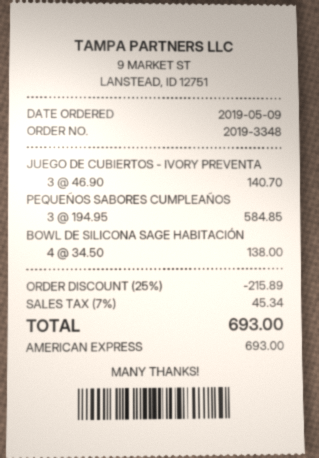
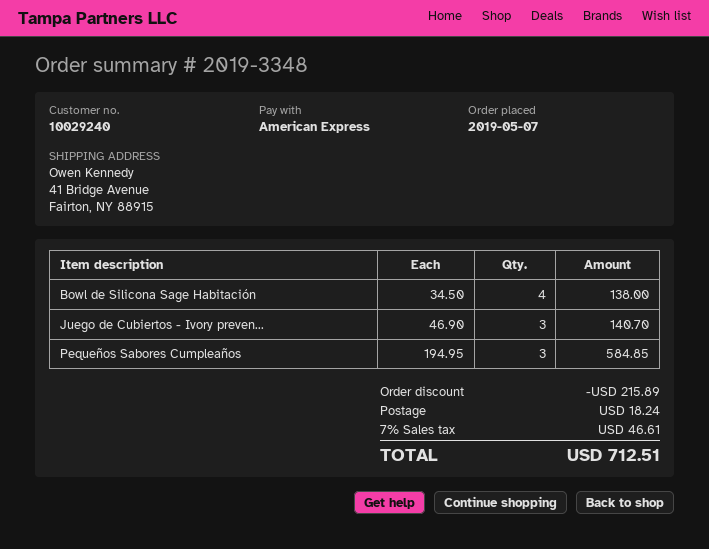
order date: 2019-05-09 -> 2019-05-07
shipping: none -> 18.24
tax: 7% = 45.34 -> 7% = 46.61
total: 693.00 -> 712.51

